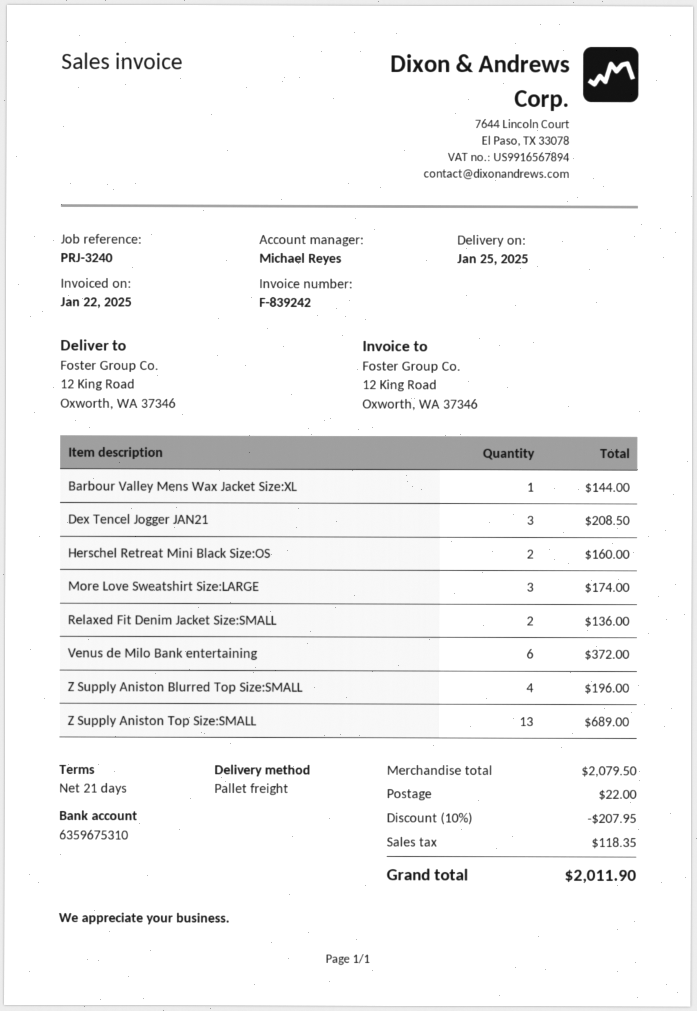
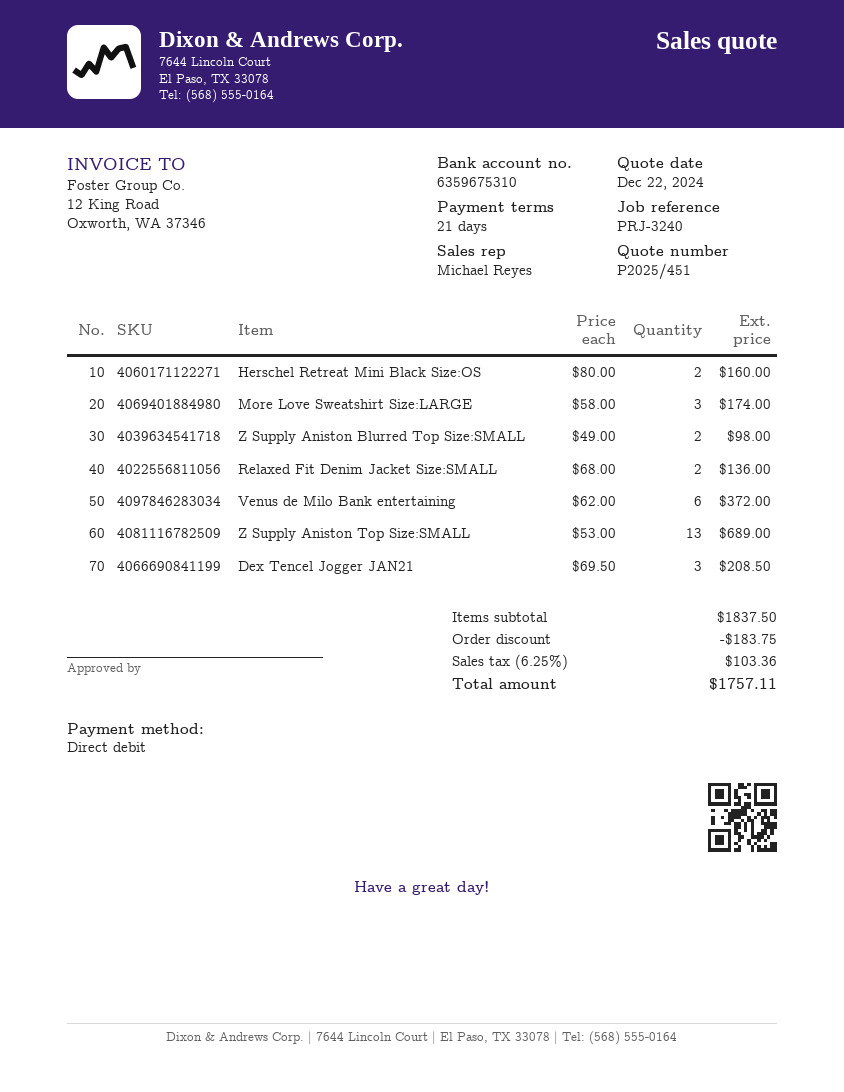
Barbour Valley Mens Wax Jacket Size:XL: 1 for 144.00 -> none
Z Supply Aniston Blurred Top Size:SMALL: 4 for 196.00 -> 2 for 98.00
subtotal: 2079.50 -> 1837.50
discount: 207.95 -> 183.75
shipping: 22.00 -> none
tax: 118.35 -> 103.36
total: 2011.90 -> 1757.11

